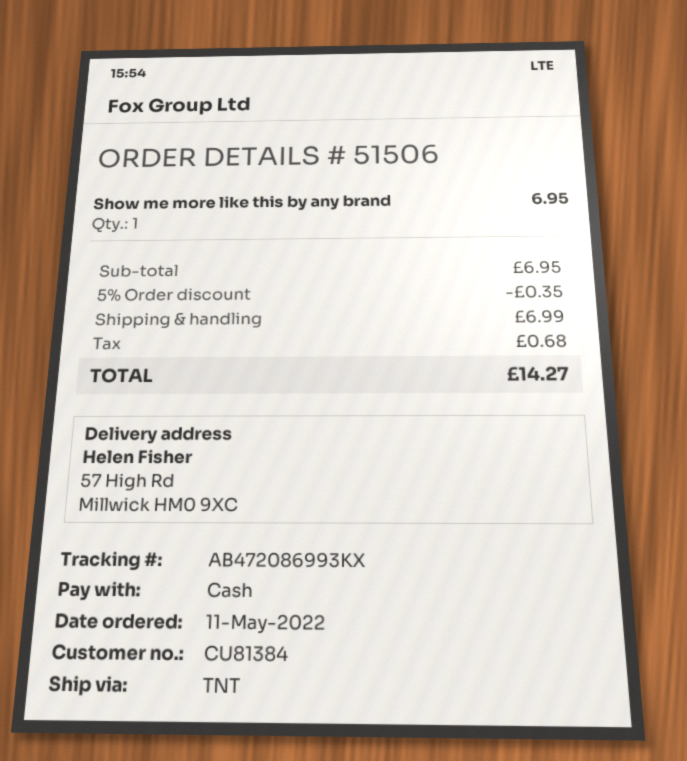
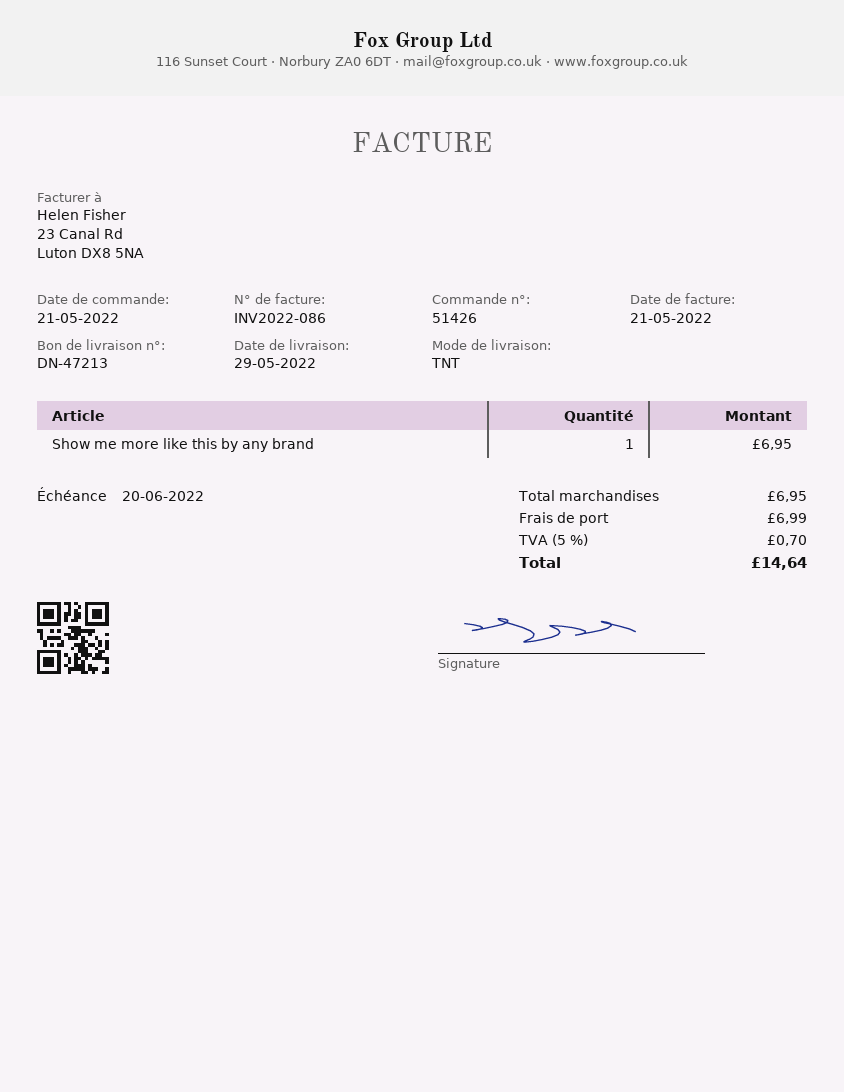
order number: 51506 -> 51426
order date: 2022-05-11 -> 2022-05-21
discount: 5% = 0.35 -> none
tax: 0.68 -> 0.70
total: 14.27 -> 14.64

